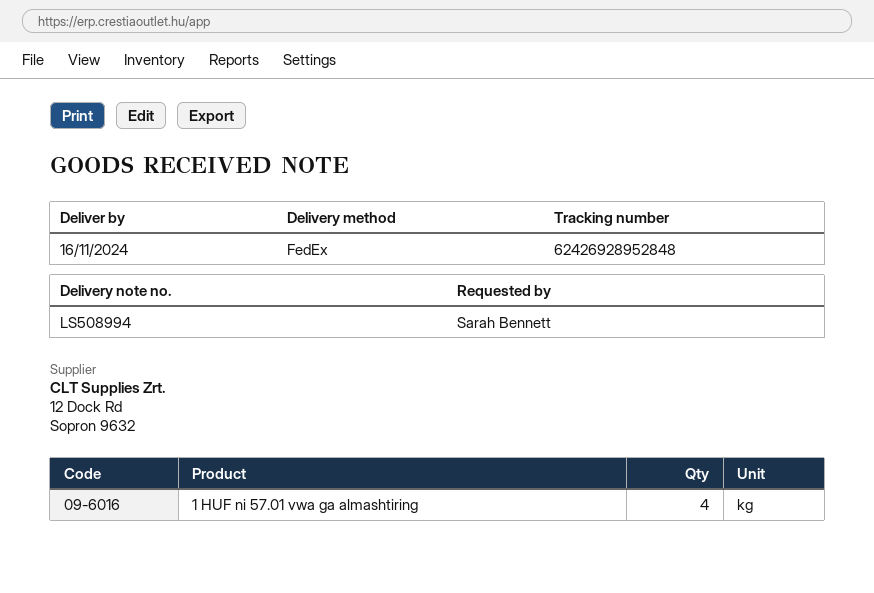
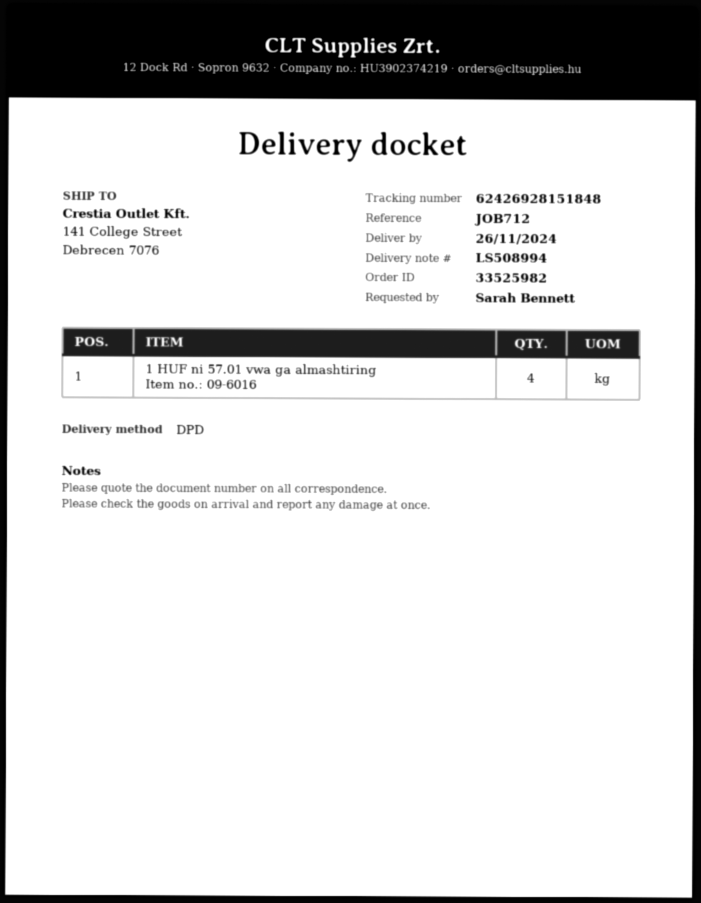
delivery date: 2024-11-16 -> 2024-11-26
shipping method: FedEx -> DPD
tracking number: 62426928952848 -> 62426928151848

